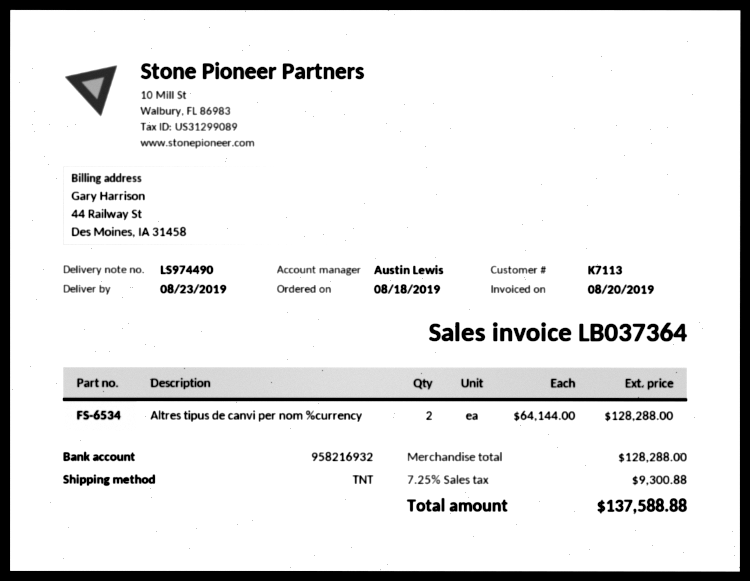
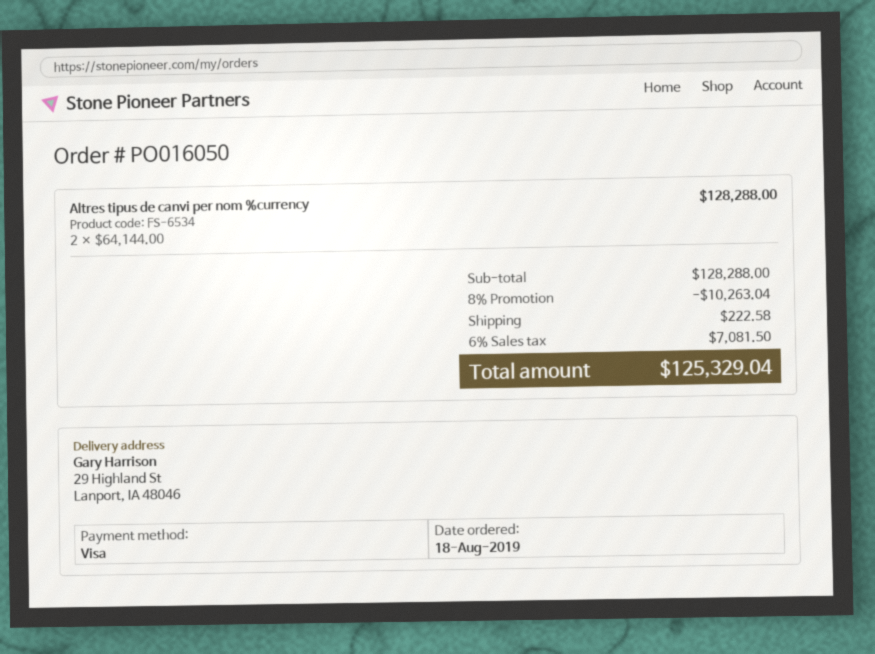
discount: none -> 8% = 10263.04
shipping: none -> 222.58
tax: 7.25% = 9300.88 -> 6% = 7081.50
total: 137588.88 -> 125329.04

